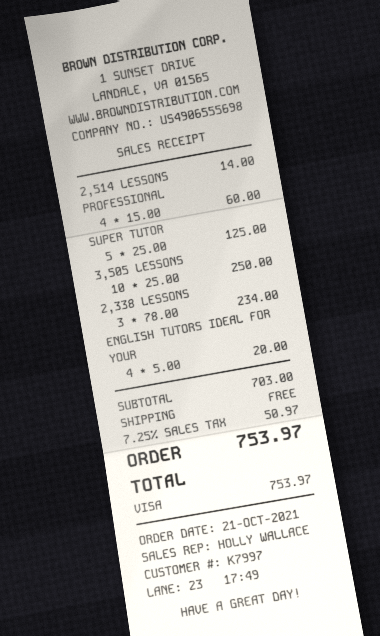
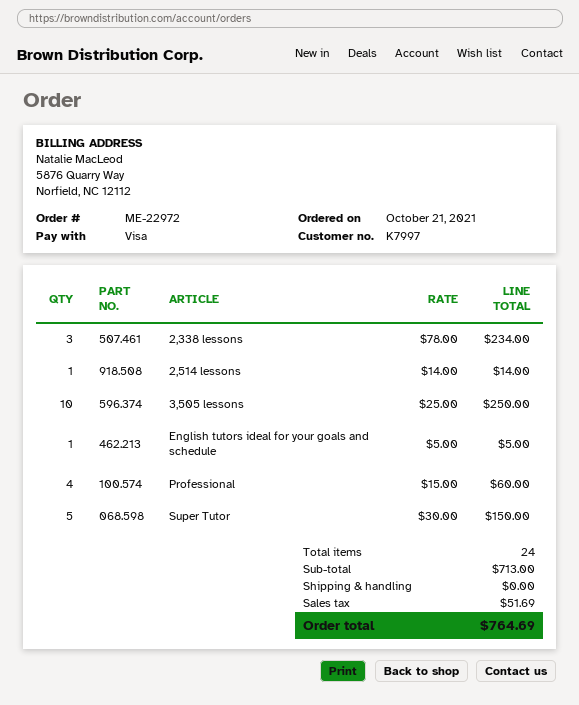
SUPER TUTOR: 5 x 25.00 = 125.00 -> 5 x 30.00 = 150.00
ENGLISH TUTORS IDEAL FOR YOUR: 4 x 5.00 = 20.00 -> 1 x 5.00 = 5.00
subtotal: 703.00 -> 713.00
tax: 50.97 -> 51.69
total: 753.97 -> 764.69

